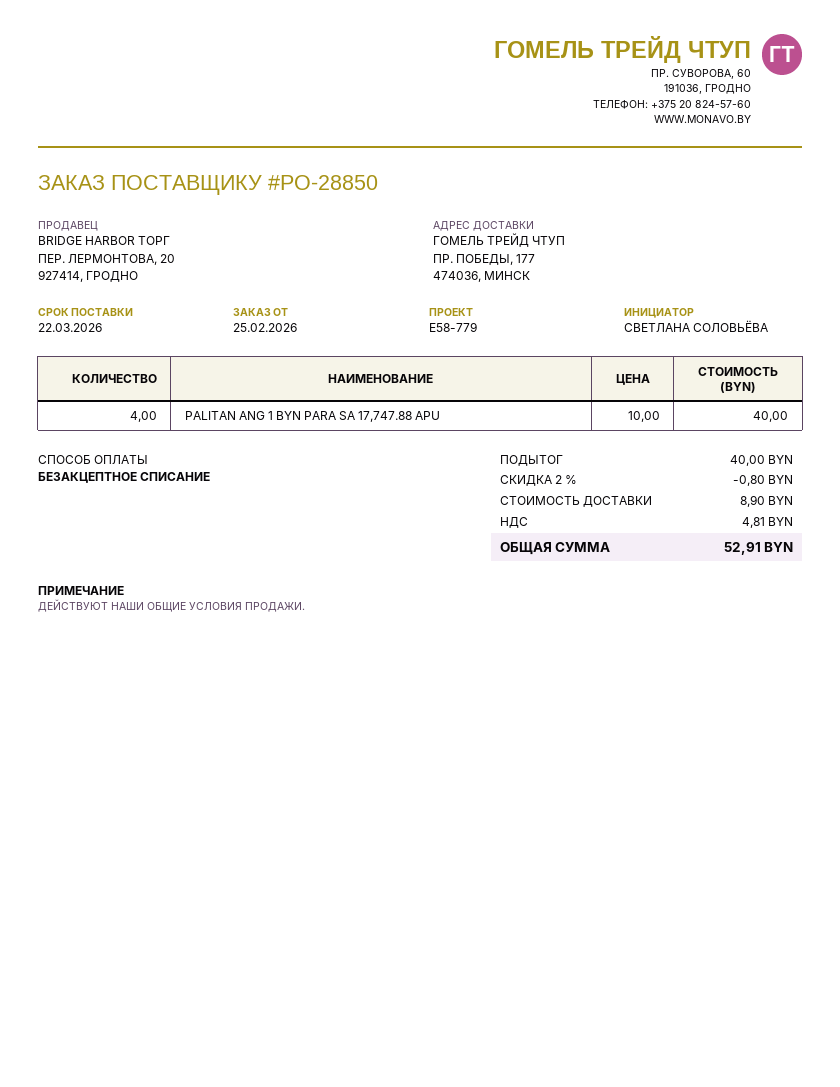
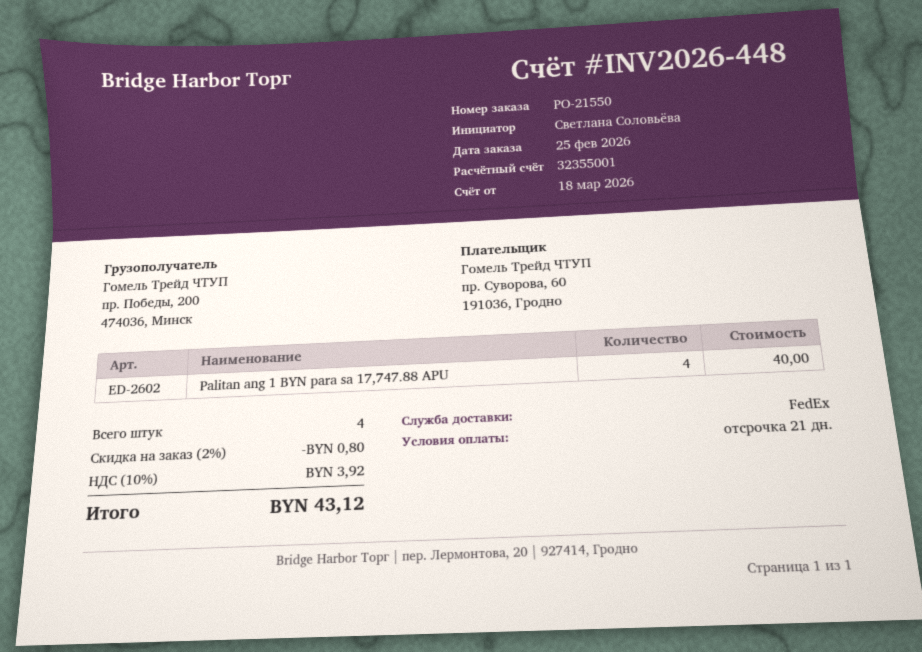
order number: PO-28850 -> PO-21550
ship to: ПР. ПОБЕДЫ, 177, 474036, МИНСК -> пр. Победы, 200, 474036, Минск
shipping: 8.90 -> none
tax: 4.81 -> 3.92
total: 52.91 -> 43.12

